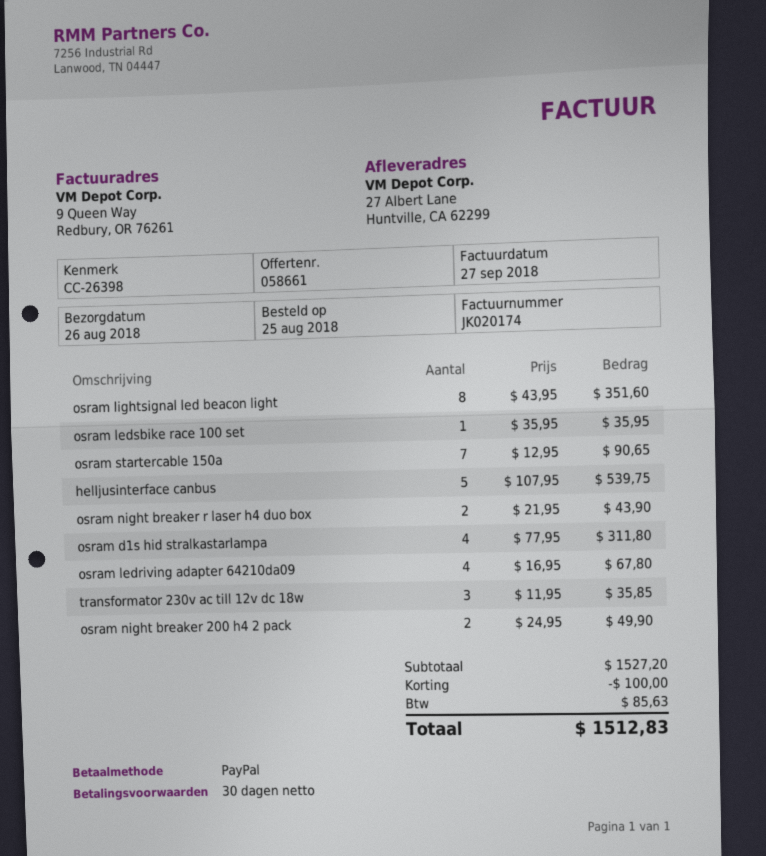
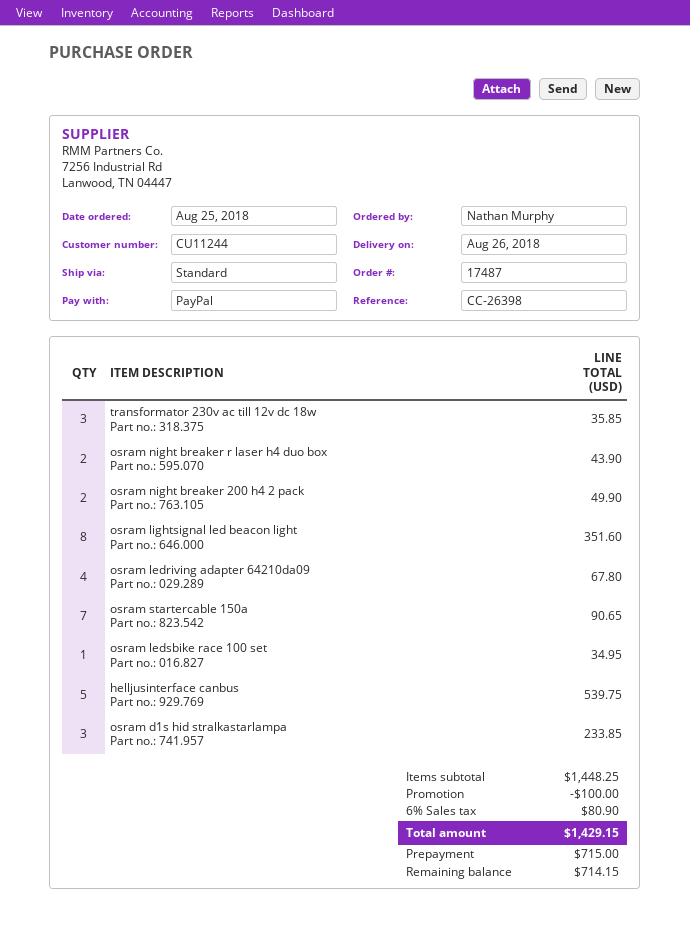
osram ledsbike race 100 set: 1 for 35.95 -> 1 for 34.95
osram d1s hid stralkastarlampa: 4 for 311.80 -> 3 for 233.85
subtotal: 1527.20 -> 1448.25
tax: 85.63 -> 80.90
total: 1512.83 -> 1429.15

